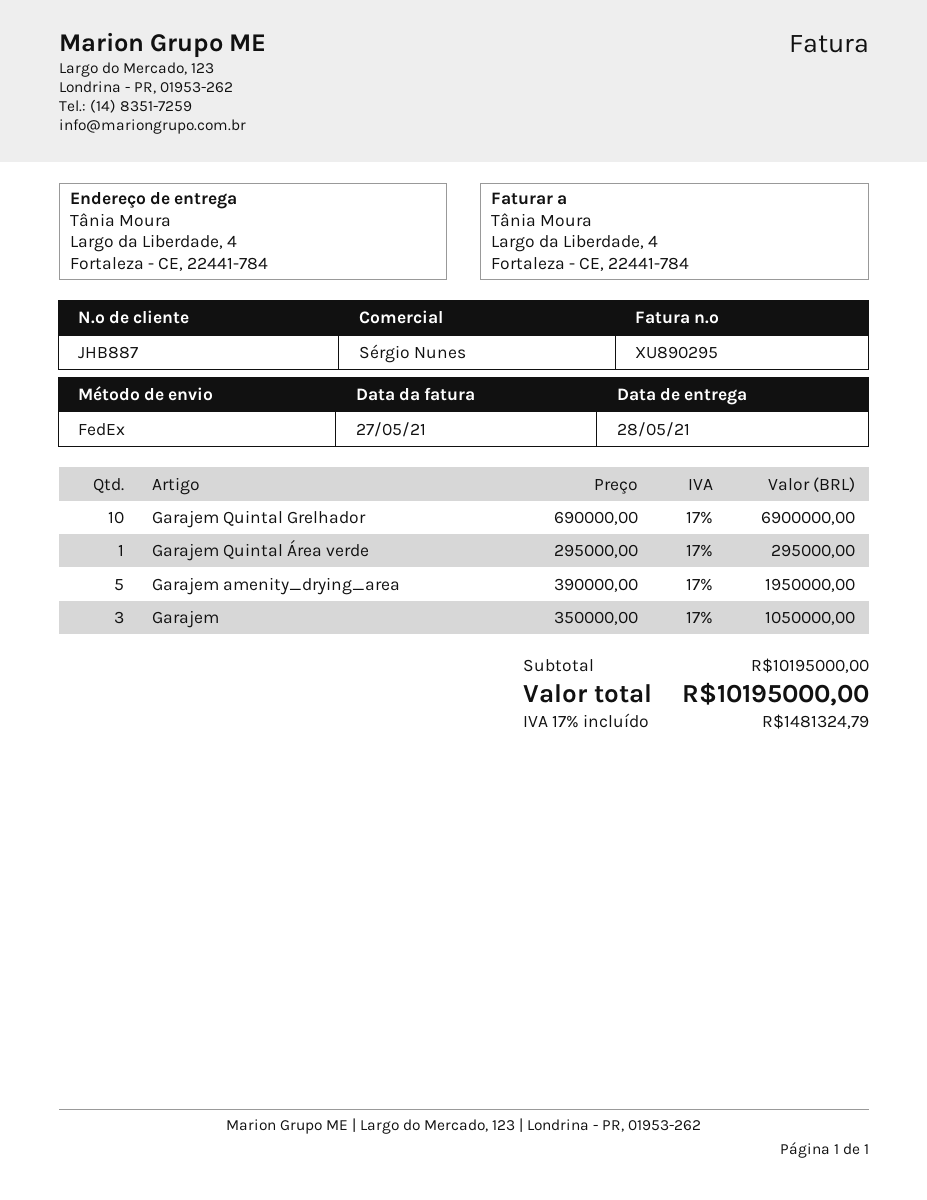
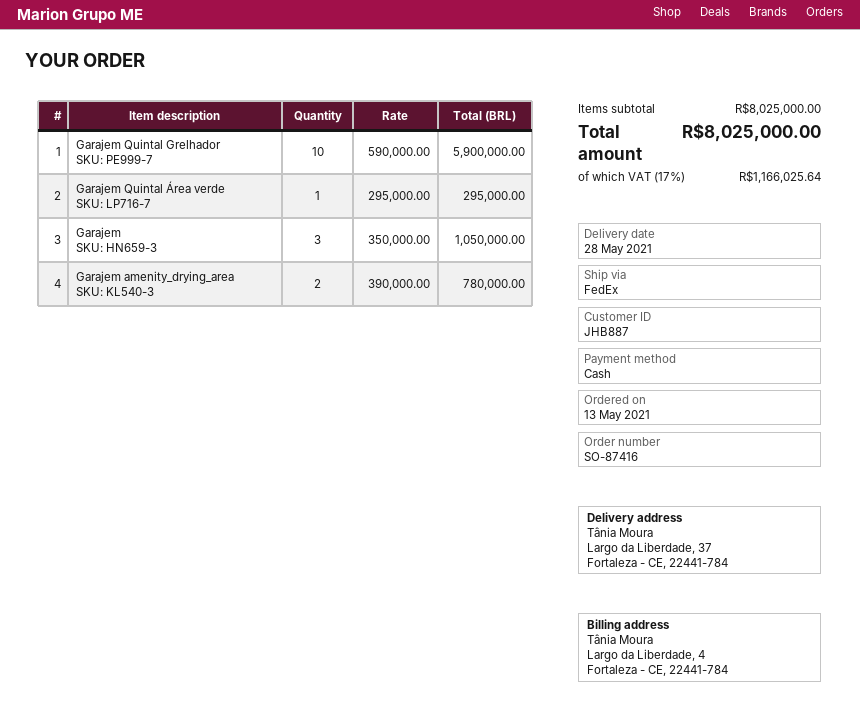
ship to: Largo da Liberdade, 4, Fortaleza - CE, 22441-784 -> Largo da Liberdade, 37, Fortaleza - CE, 22441-784
Garajem Quintal Grelhador: 10 x 690000.00 = 6900000.00 -> 10 x 590000.00 = 5900000.00
Garajem amenity_drying_area: 5 x 390000.00 = 1950000.00 -> 2 x 390000.00 = 780000.00
subtotal: 10195000.00 -> 8025000.00
tax: 17% = 1481324.79 -> 17% = 1166025.64
total: 10195000.00 -> 8025000.00

